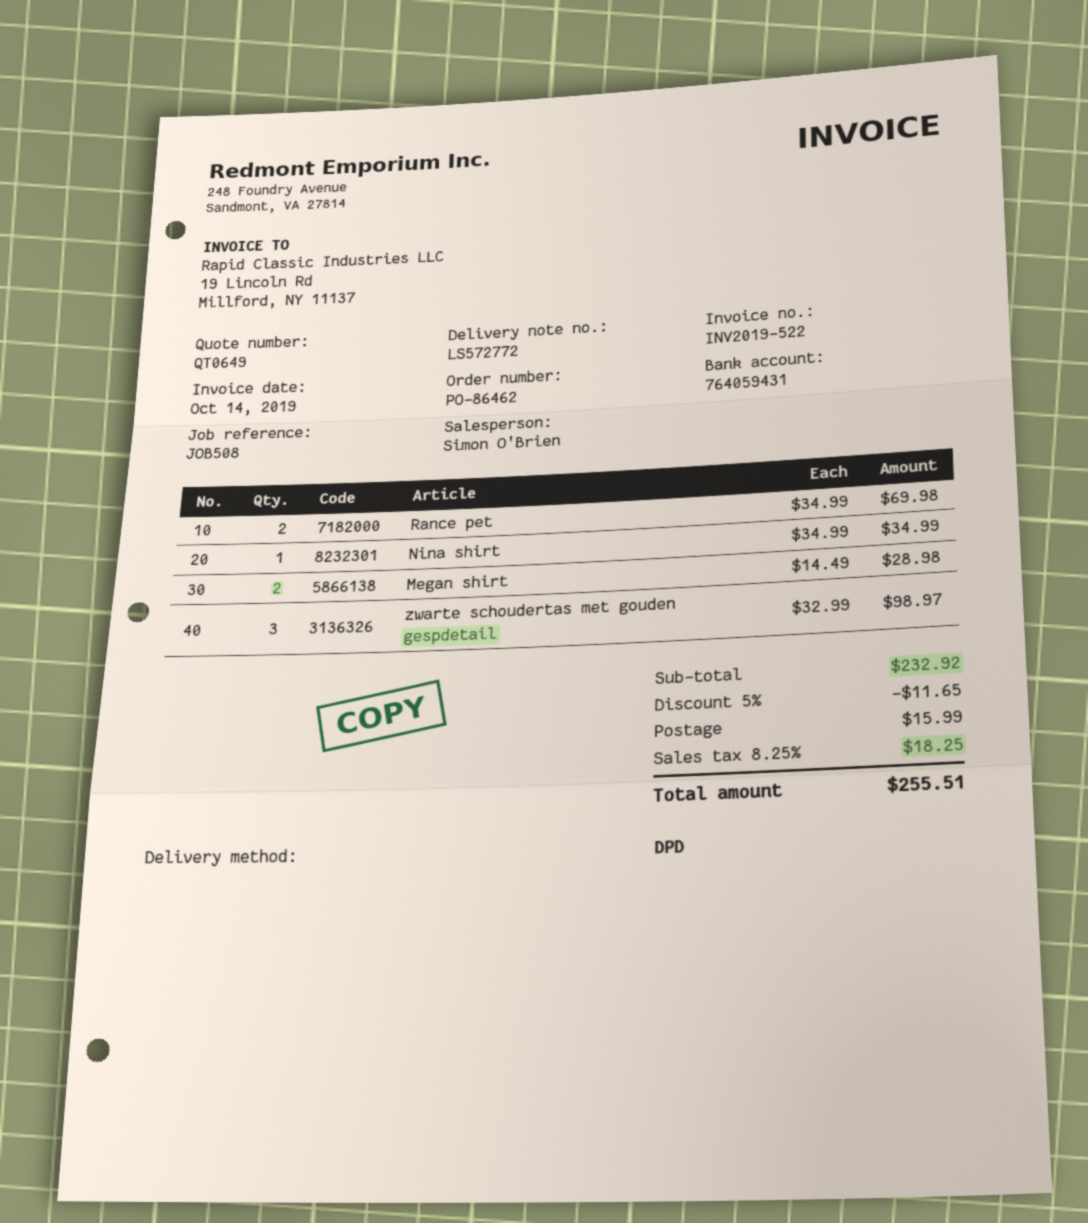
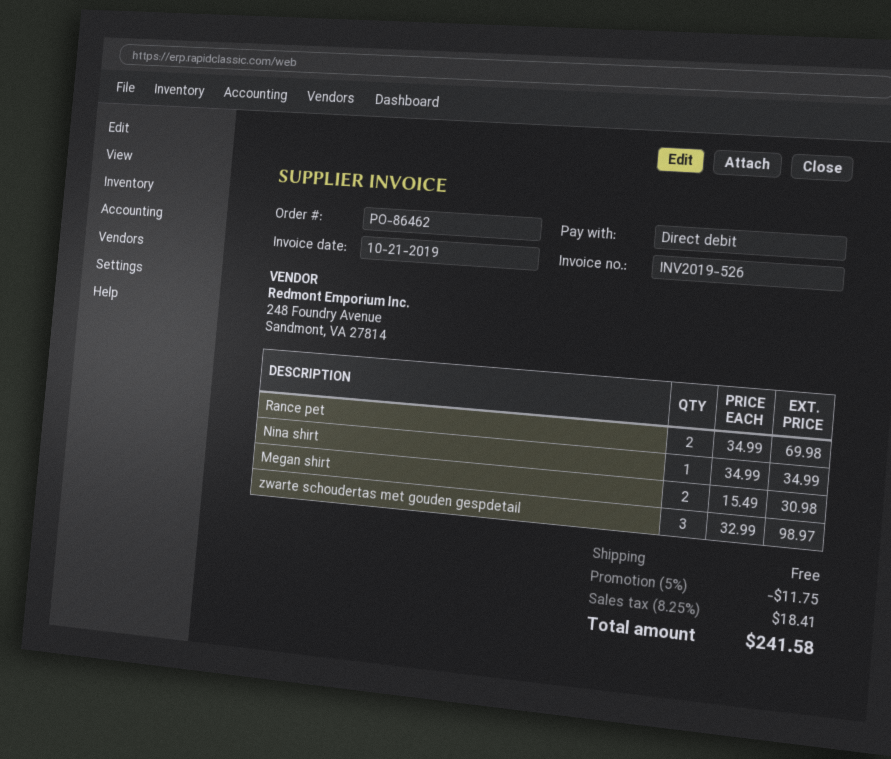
invoice number: INV2019-522 -> INV2019-526
invoice date: 2019-10-14 -> 2019-10-21
Megan shirt: 2 x 14.49 = 28.98 -> 2 x 15.49 = 30.98
discount: 5% = 11.65 -> 5% = 11.75
shipping: 15.99 -> 0.00
tax: 8.25% = 18.25 -> 8.25% = 18.41
total: 255.51 -> 241.58

